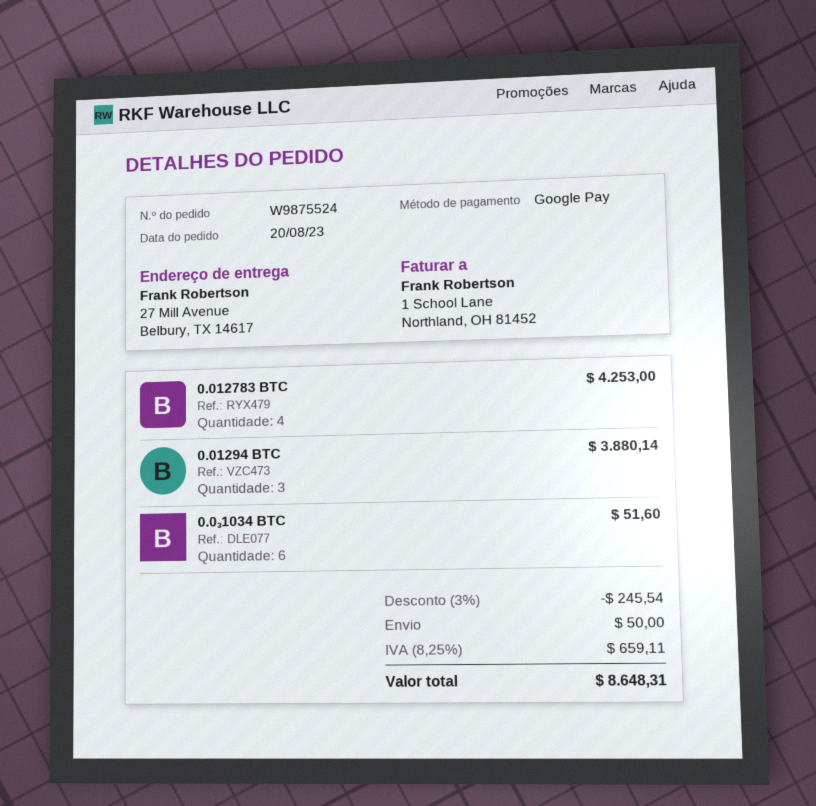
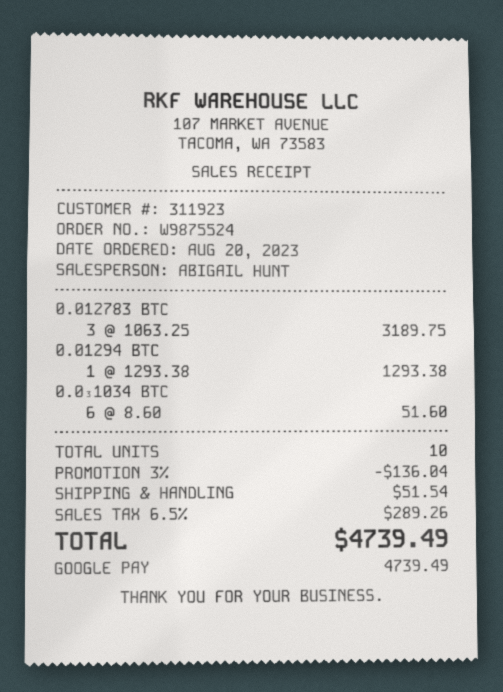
0.012783 BTC: 4 for 4253.00 -> 3 for 3189.75
0.01294 BTC: 3 for 3880.14 -> 1 for 1293.38
discount: 3% = 245.54 -> 3% = 136.04
shipping: 50.00 -> 51.54
tax: 8.25% = 659.11 -> 6.5% = 289.26
total: 8648.31 -> 4739.49

